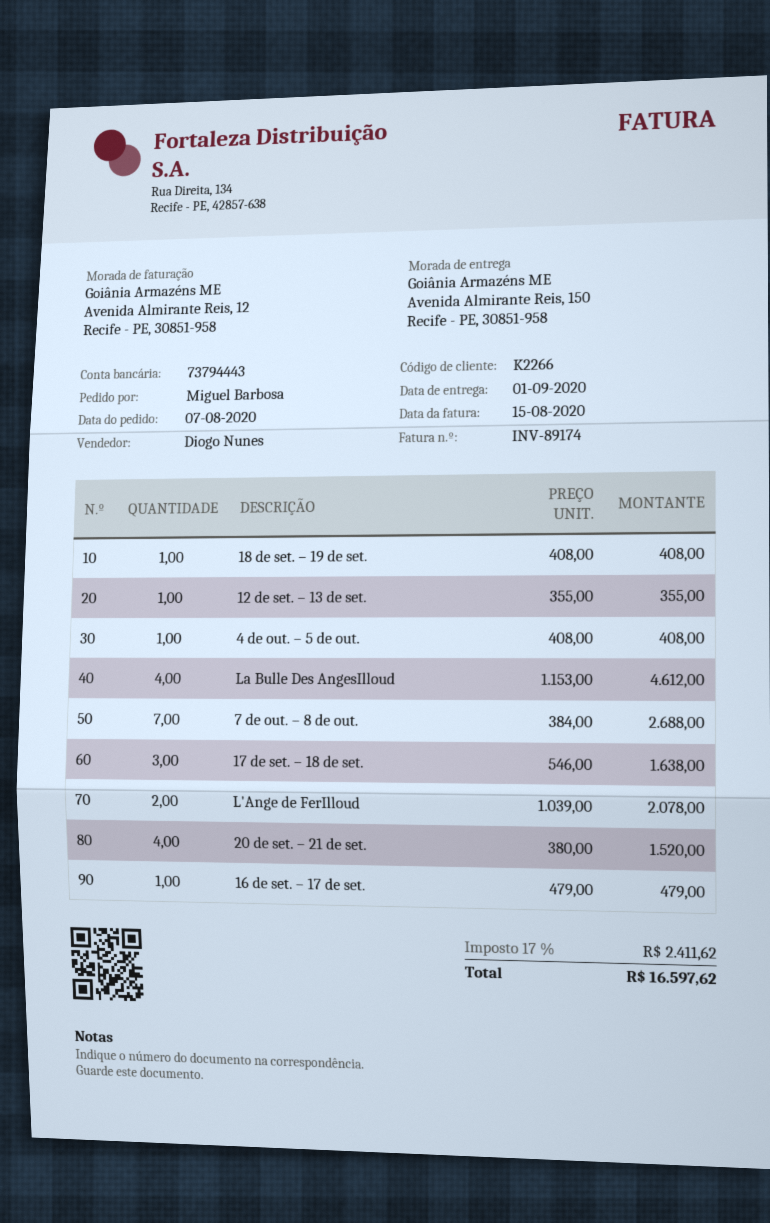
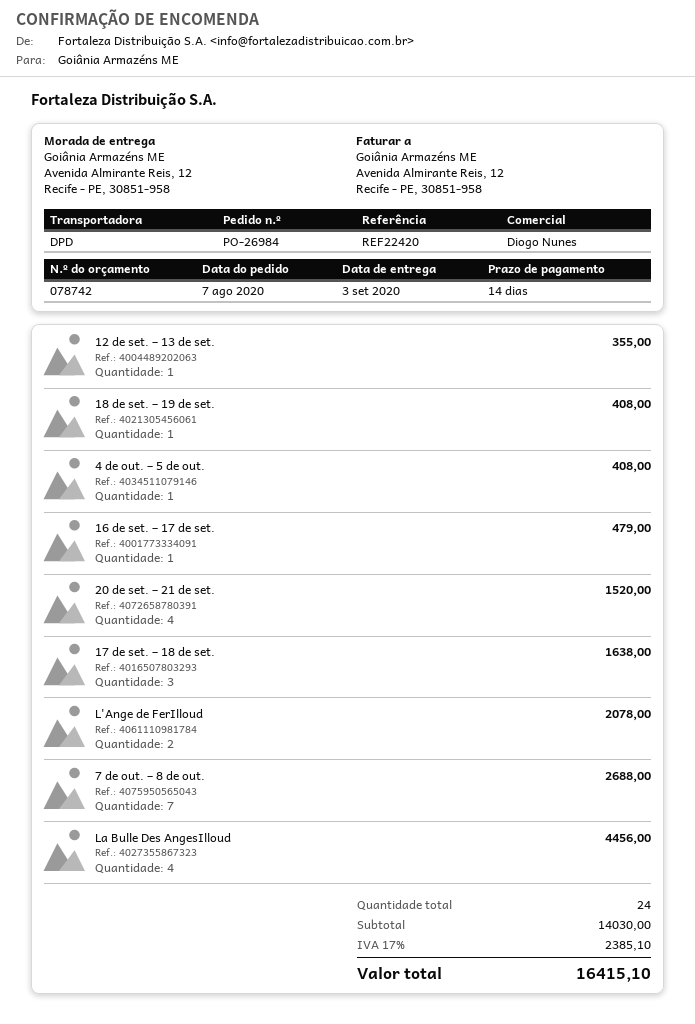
delivery date: 2020-09-01 -> 2020-09-03
ship to: Avenida Almirante Reis, 150, Recife - PE, 30851-958 -> Avenida Almirante Reis, 12, Recife - PE, 30851-958
La Bulle Des AngesIlloud: 4 for 4612.00 -> 4 for 4456.00
tax: 17% = 2411.62 -> 17% = 2385.10
total: 16597.62 -> 16415.10

